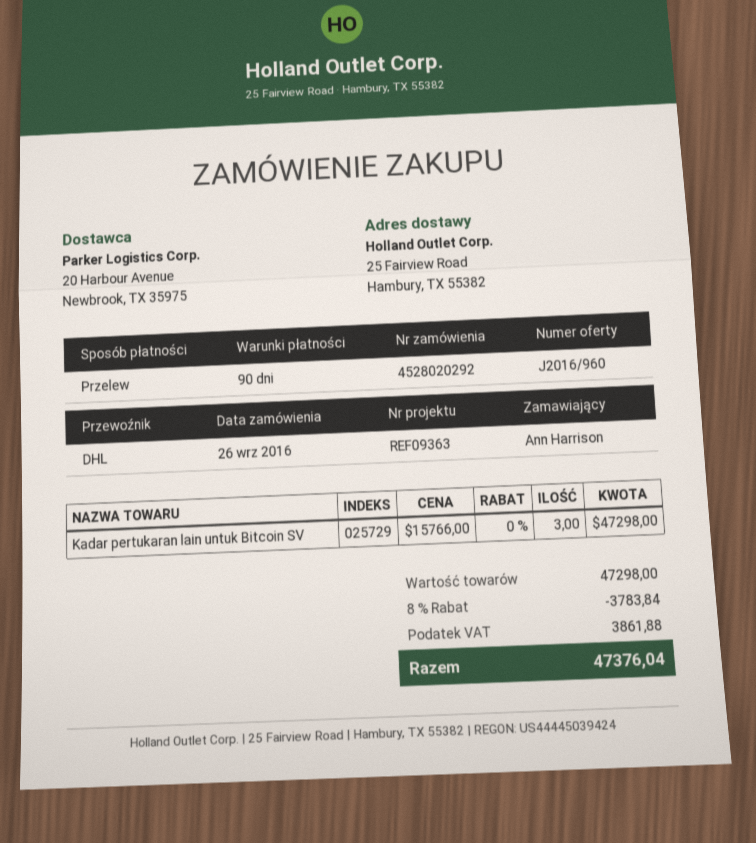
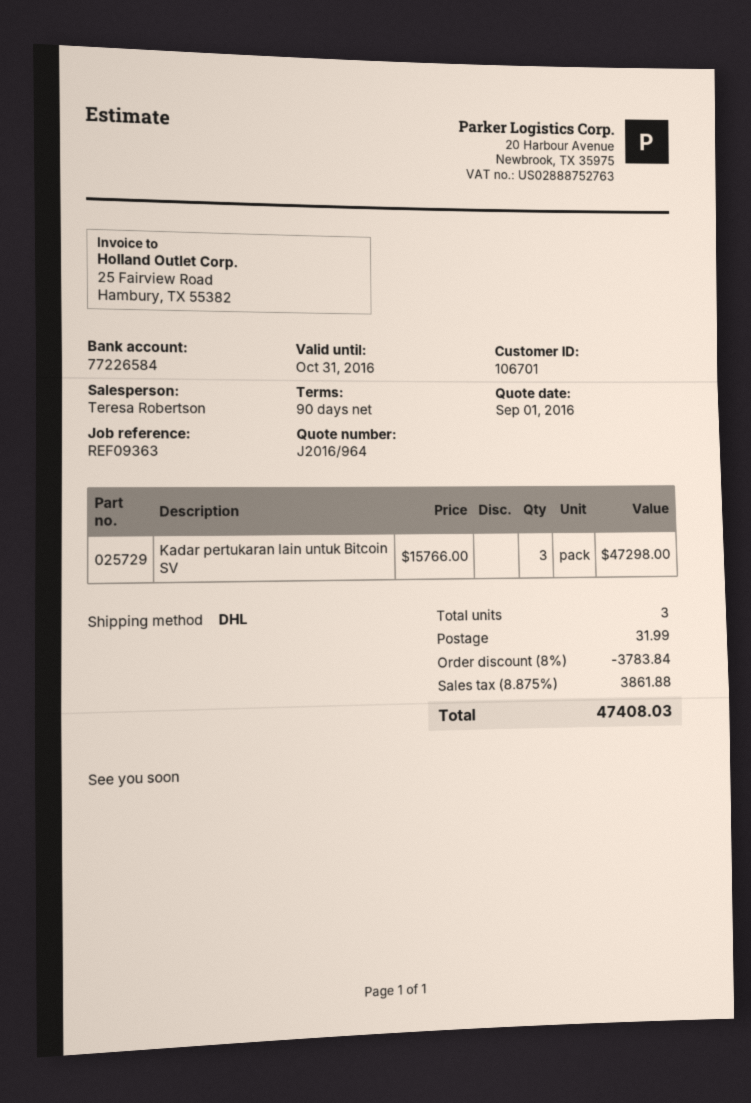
quote number: J2016/960 -> J2016/964
shipping: none -> 31.99
total: 47376.04 -> 47408.03

